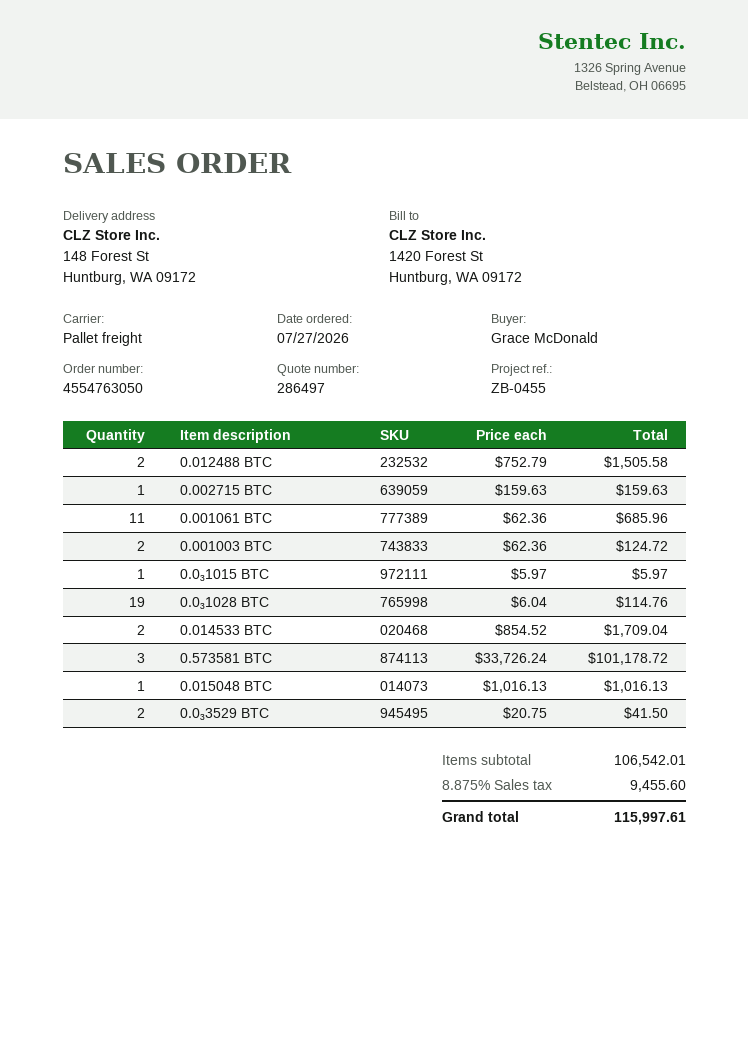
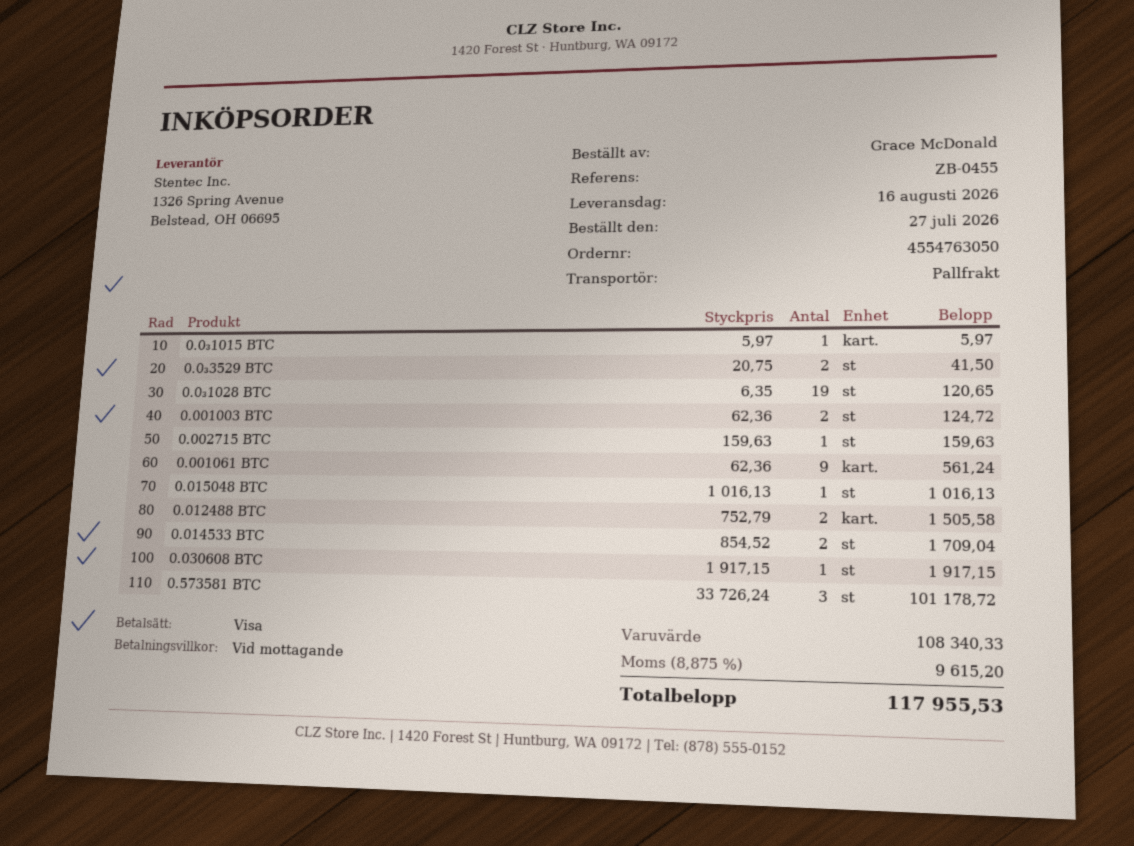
0.001061 BTC: 11 x 62.36 = 685.96 -> 9 x 62.36 = 561.24
0.0₃1028 BTC: 19 x 6.04 = 114.76 -> 19 x 6.35 = 120.65
0.030608 BTC: none -> 1 x 1917.15 = 1917.15
subtotal: 106542.01 -> 108340.33
tax: 8.875% = 9455.60 -> 8.875% = 9615.20
total: 115997.61 -> 117955.53

